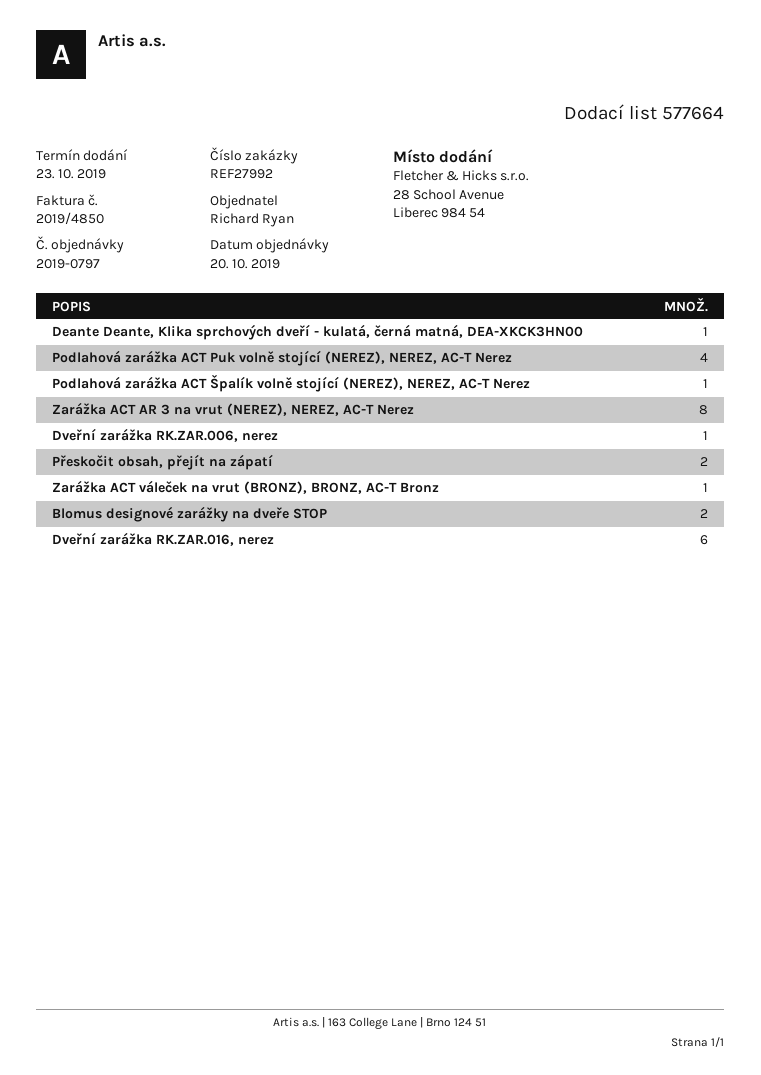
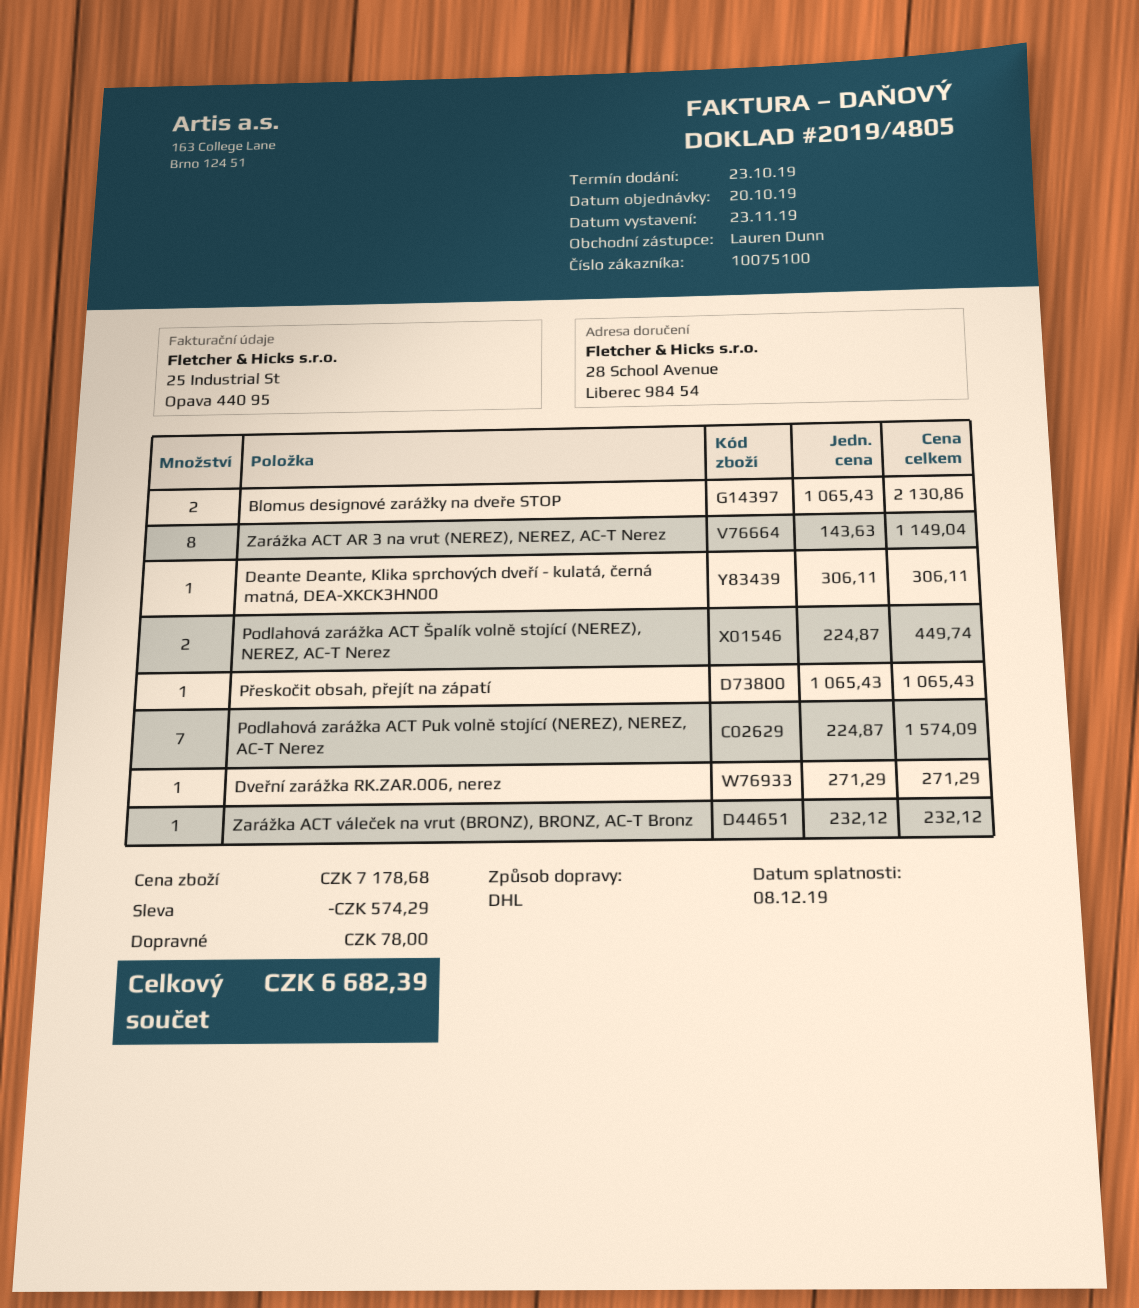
invoice number: 2019/4850 -> 2019/4805
Podlahová zarážka ACT Puk volně stojící (NEREZ), NEREZ, AC-T Nerez: 4 -> 7
Podlahová zarážka ACT Špalík volně stojící (NEREZ), NEREZ, AC-T Nerez: 1 -> 2
Přeskočit obsah, přejít na zápatí: 2 -> 1
Dveřní zarážka RK.ZAR.016, nerez: 6 -> none

